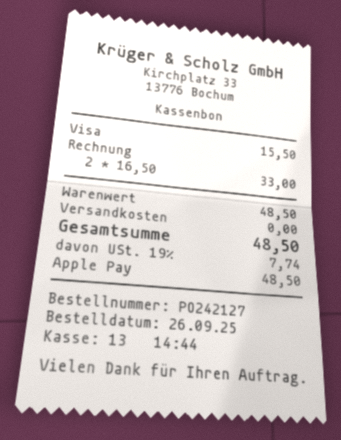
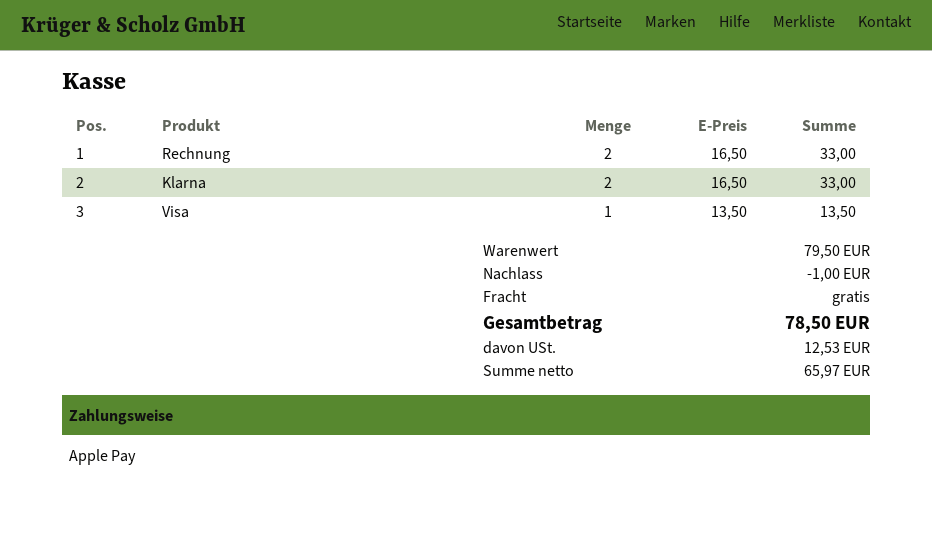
Visa: 1 x 15.50 = 15.50 -> 1 x 13.50 = 13.50
Klarna: none -> 2 x 16.50 = 33.00
subtotal: 48.50 -> 79.50
discount: none -> 1.00
tax: 7.74 -> 12.53
total: 48.50 -> 78.50

